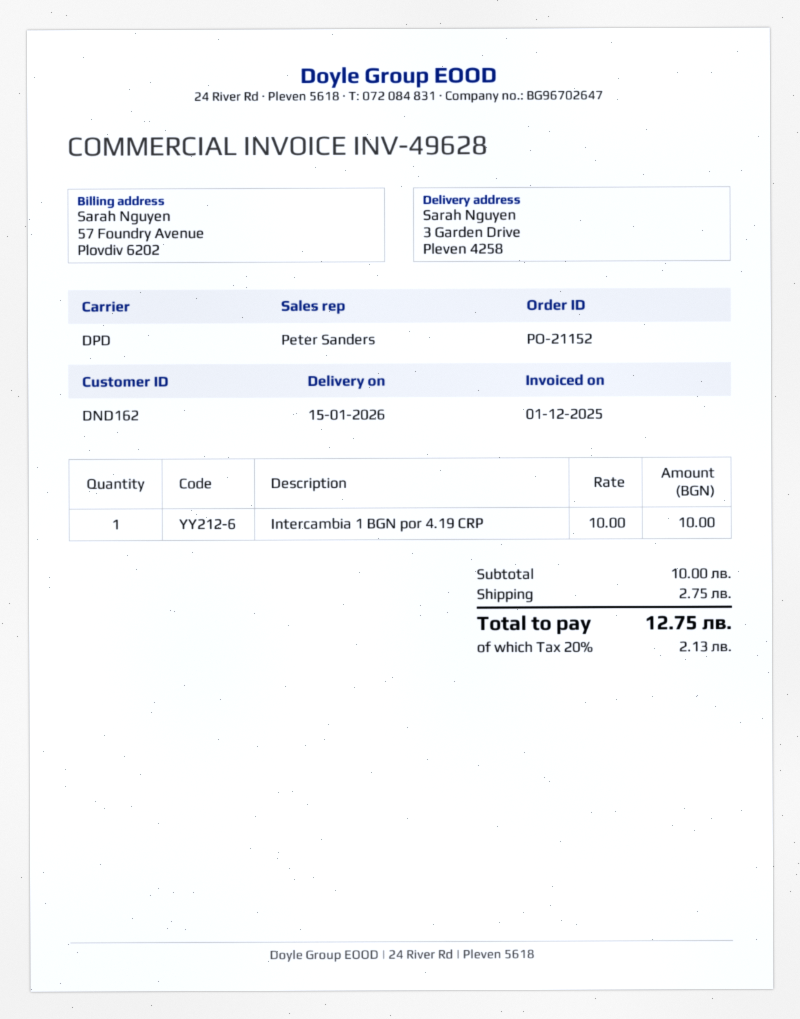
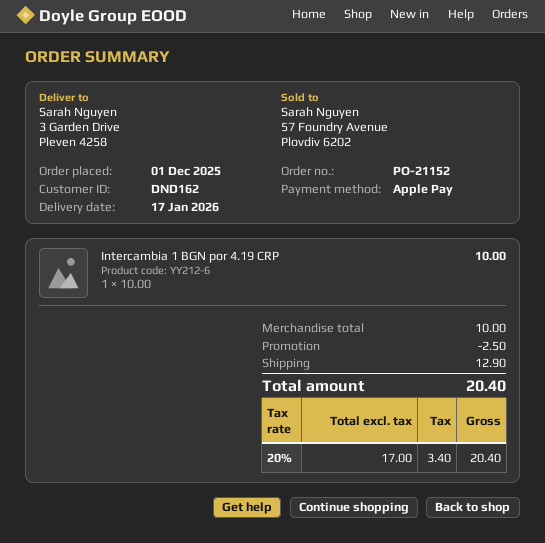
delivery date: 2026-01-15 -> 2026-01-17
discount: none -> 2.50
shipping: 2.75 -> 12.90
tax: 20% = 2.13 -> 20% = 3.40
total: 12.75 -> 20.40

